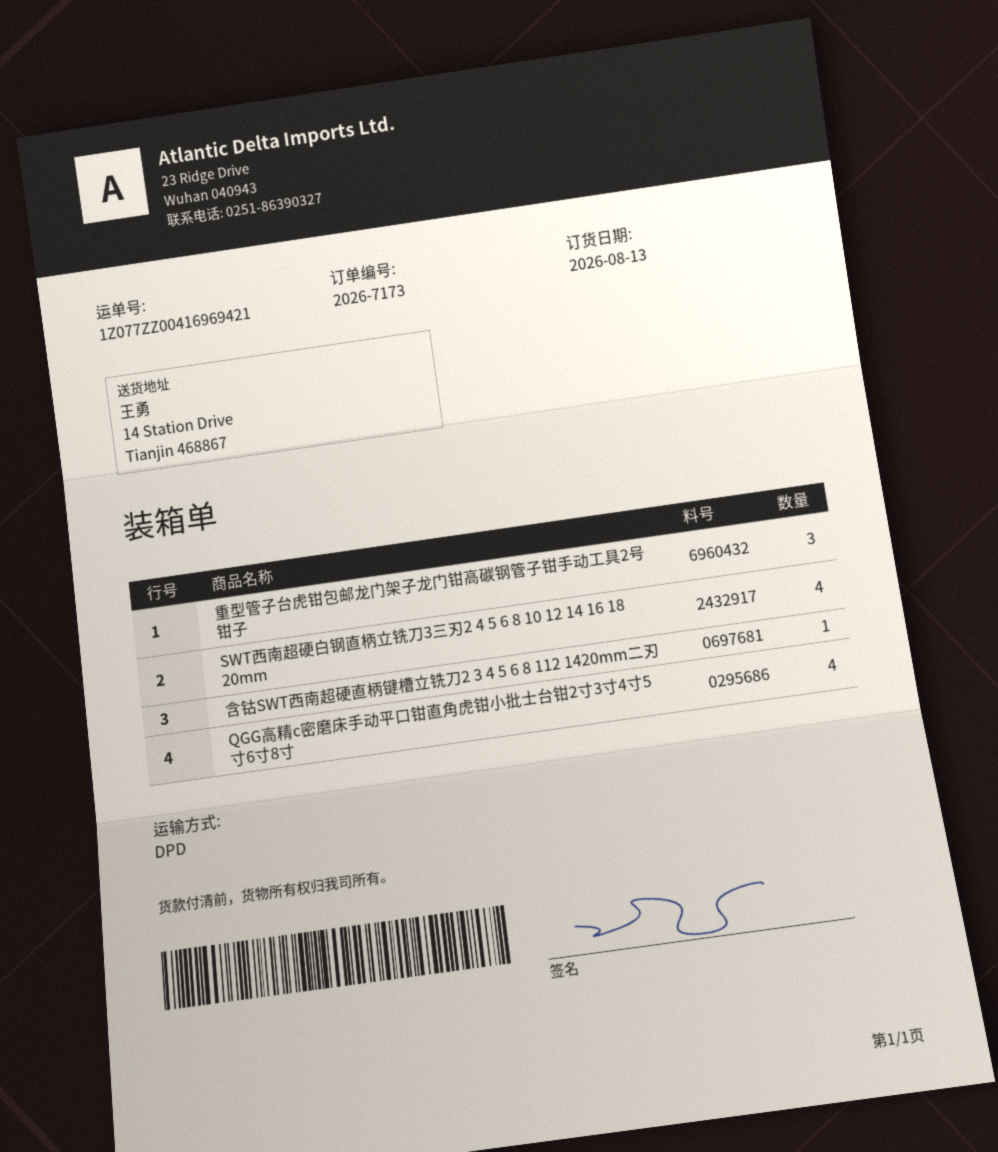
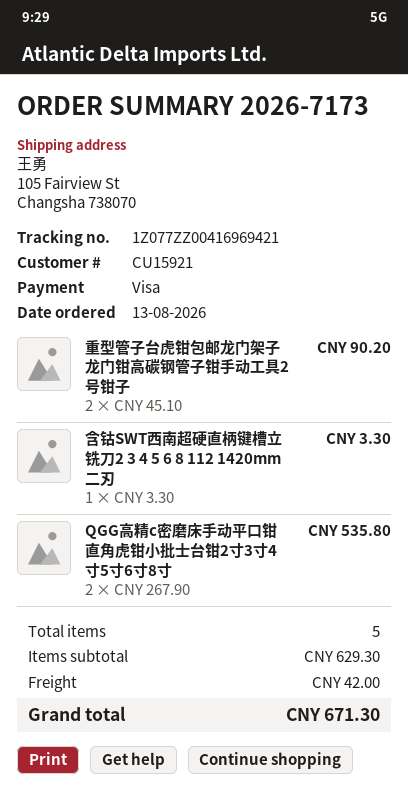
ship to: 14 Station Drive, Tianjin 468867 -> 105 Fairview St, Changsha 738070
重型管子台虎钳包邮龙门架子龙门钳高碳钢管子钳手动工具2号钳子: 3 -> 2
SWT西南超硬白钢直柄立铣刀3三刃2 4 5 6 8 10 12 14 16 18 20mm: 4 -> none
QGG高精c密磨床手动平口钳直角虎钳小批士台钳2寸3寸4寸5寸6寸8寸: 4 -> 2

